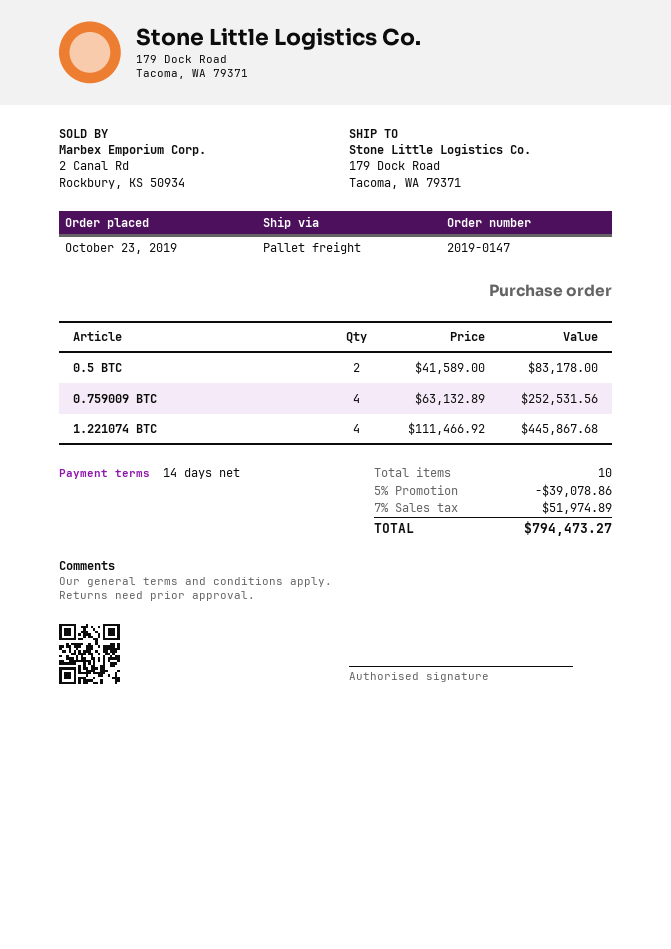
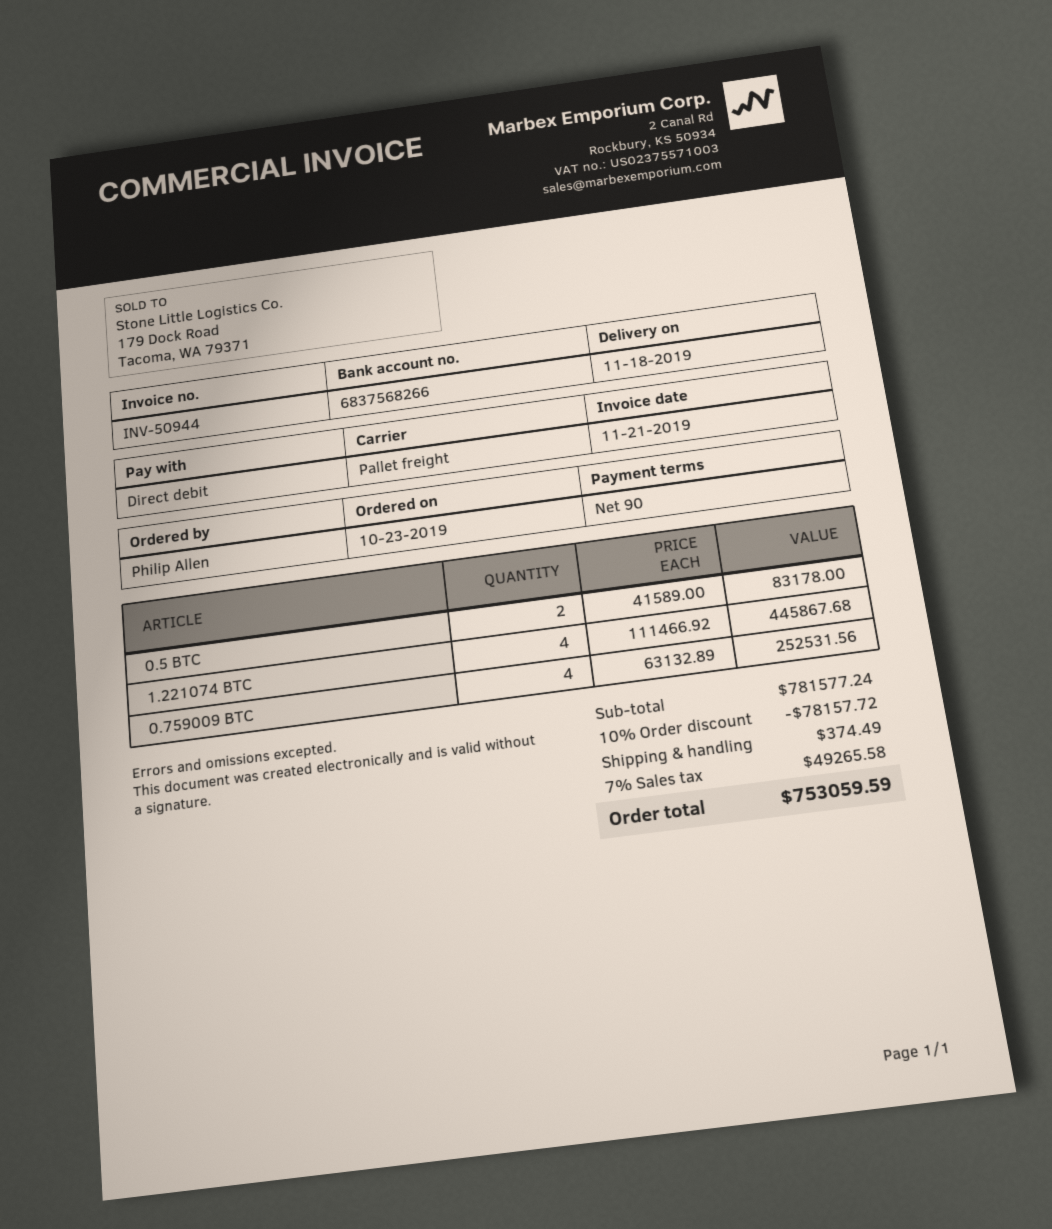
payment terms: 14 days -> 90 days
discount: 5% = 39078.86 -> 10% = 78157.72
shipping: none -> 374.49
tax: 7% = 51974.89 -> 7% = 49265.58
total: 794473.27 -> 753059.59

